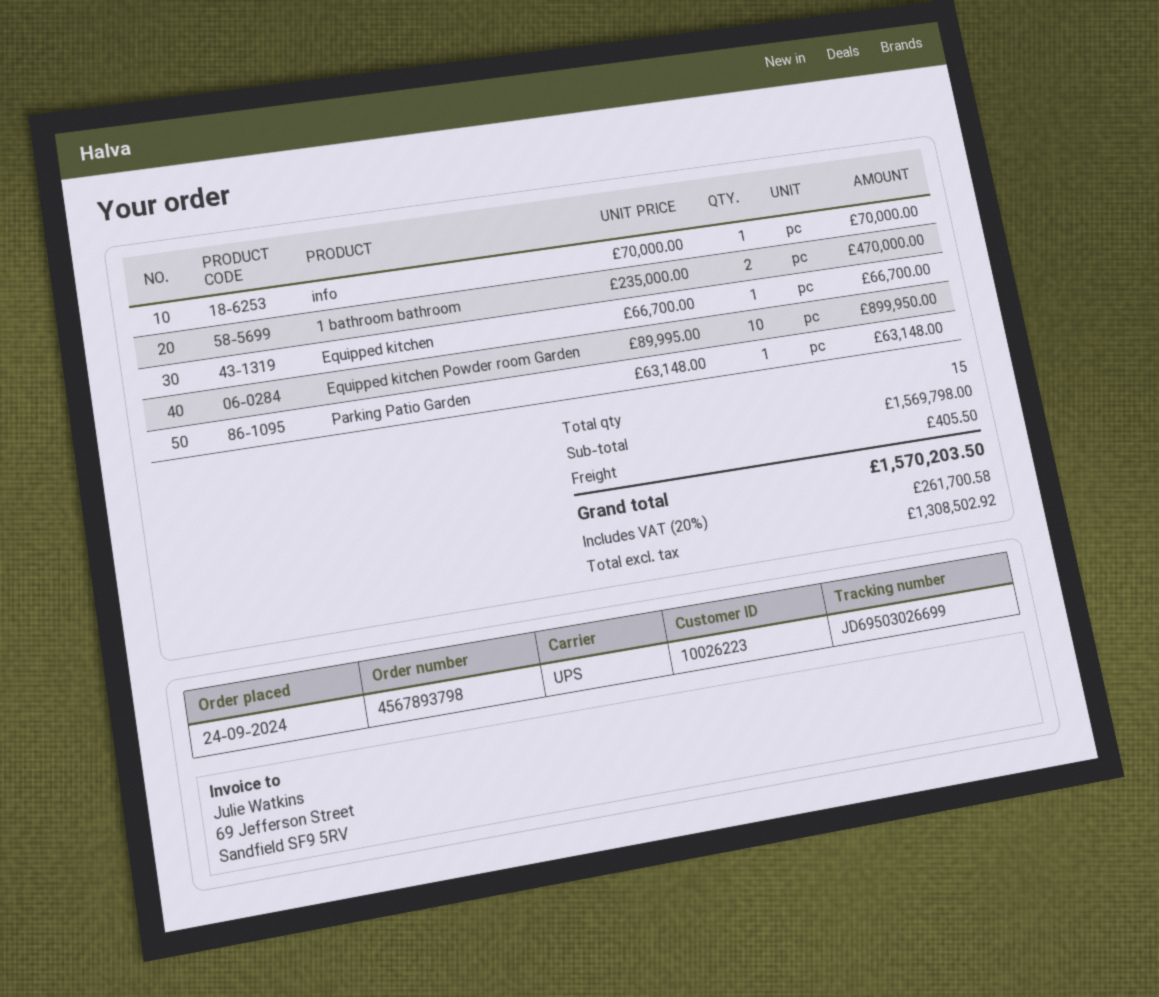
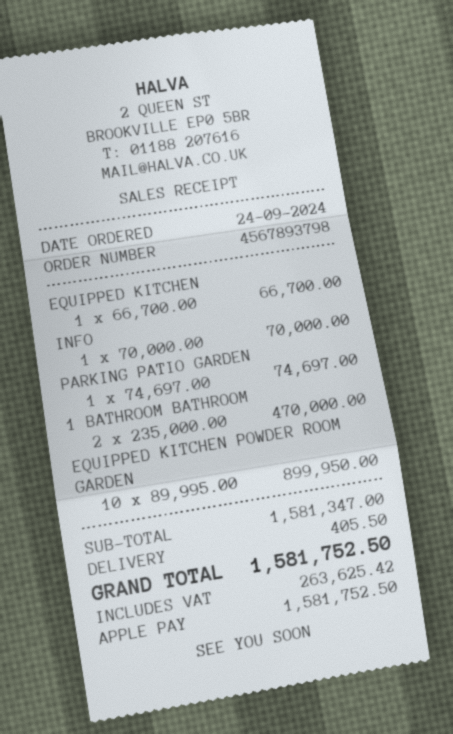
Parking Patio Garden: 1 x 63148.00 = 63148.00 -> 1 x 74697.00 = 74697.00
subtotal: 1569798.00 -> 1581347.00
tax: 261700.58 -> 263625.42
total: 1570203.50 -> 1581752.50

